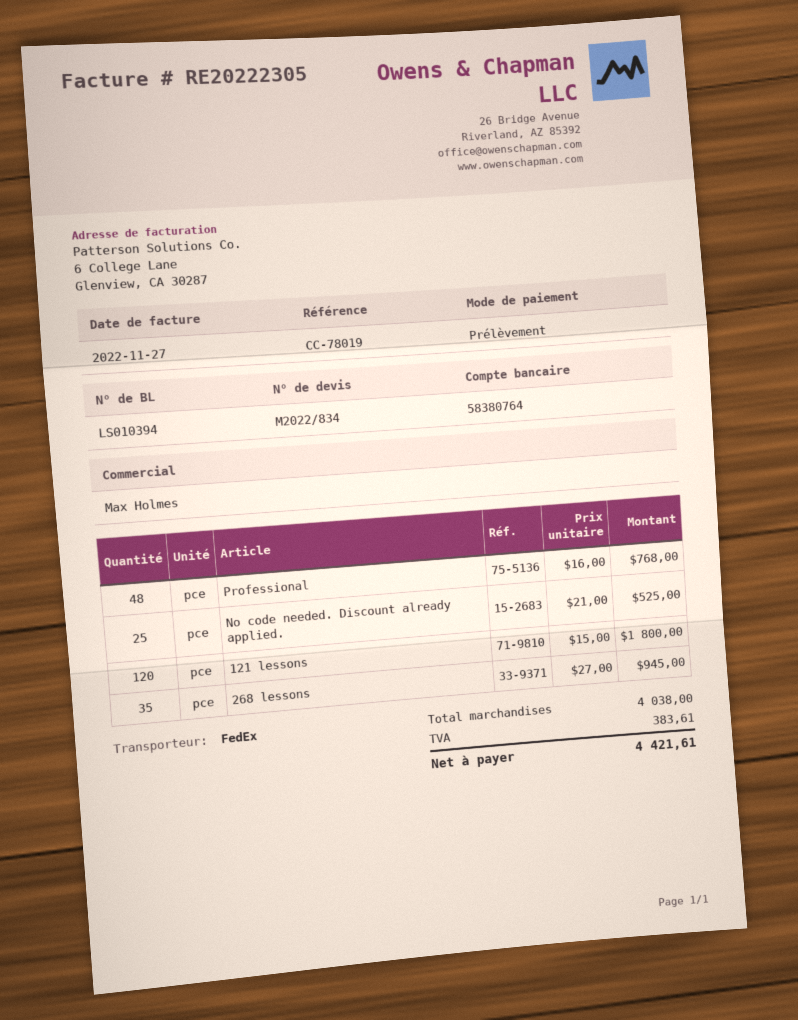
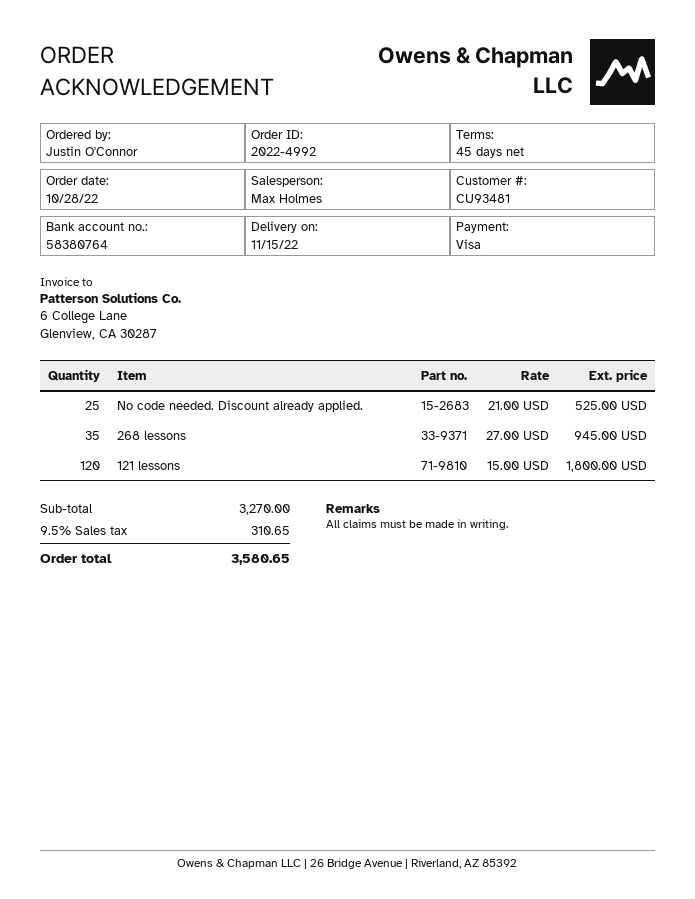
payment method: direct debit -> Visa
Professional: 48 x 16.00 = 768.00 -> none
subtotal: 4038.00 -> 3270.00
tax: 383.61 -> 310.65
total: 4421.61 -> 3580.65

